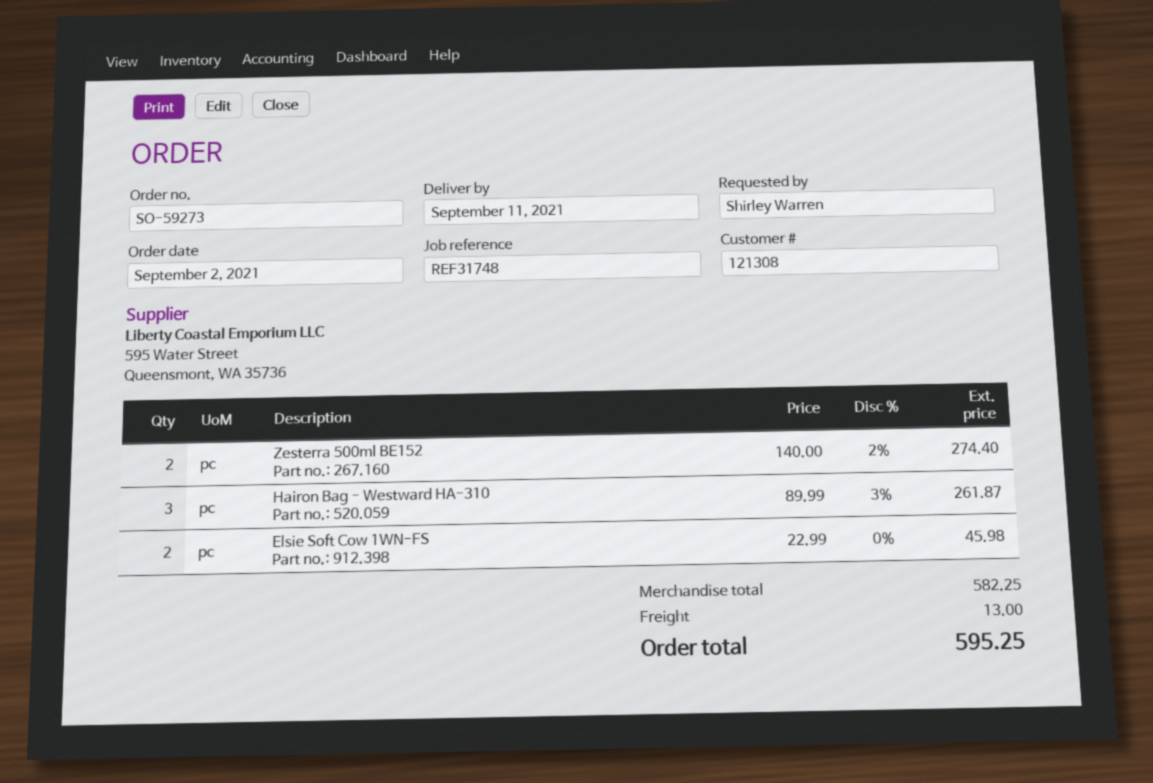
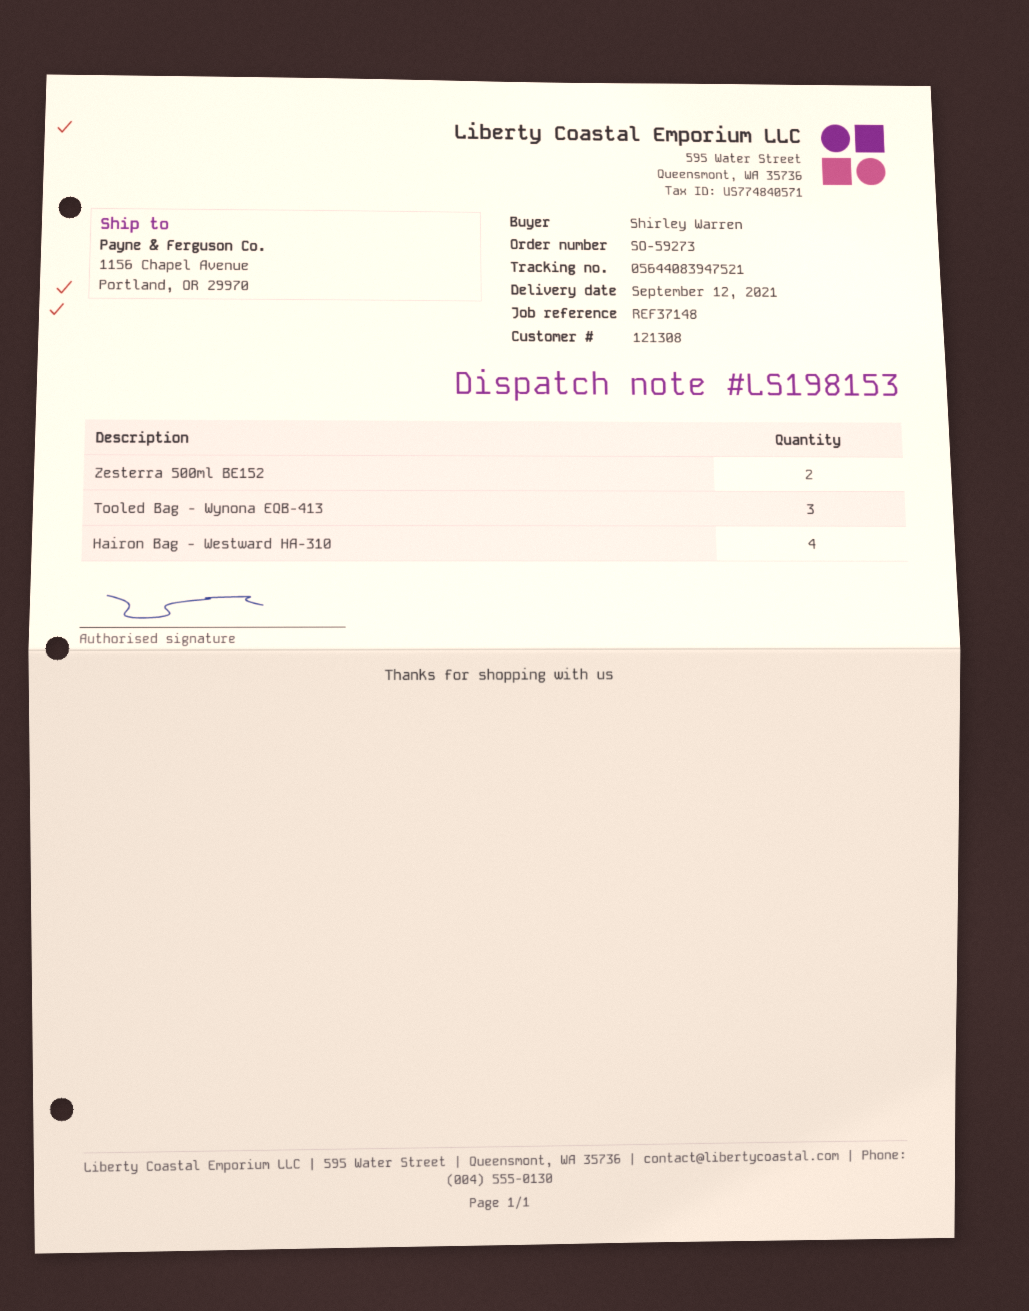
delivery date: 2021-09-11 -> 2021-09-12
reference: REF31748 -> REF37148
Hairon Bag - Westward HA-310: 3 -> 4
Elsie Soft Cow 1WN-FS: 2 -> none
Tooled Bag - Wynona EQB-413: none -> 3

